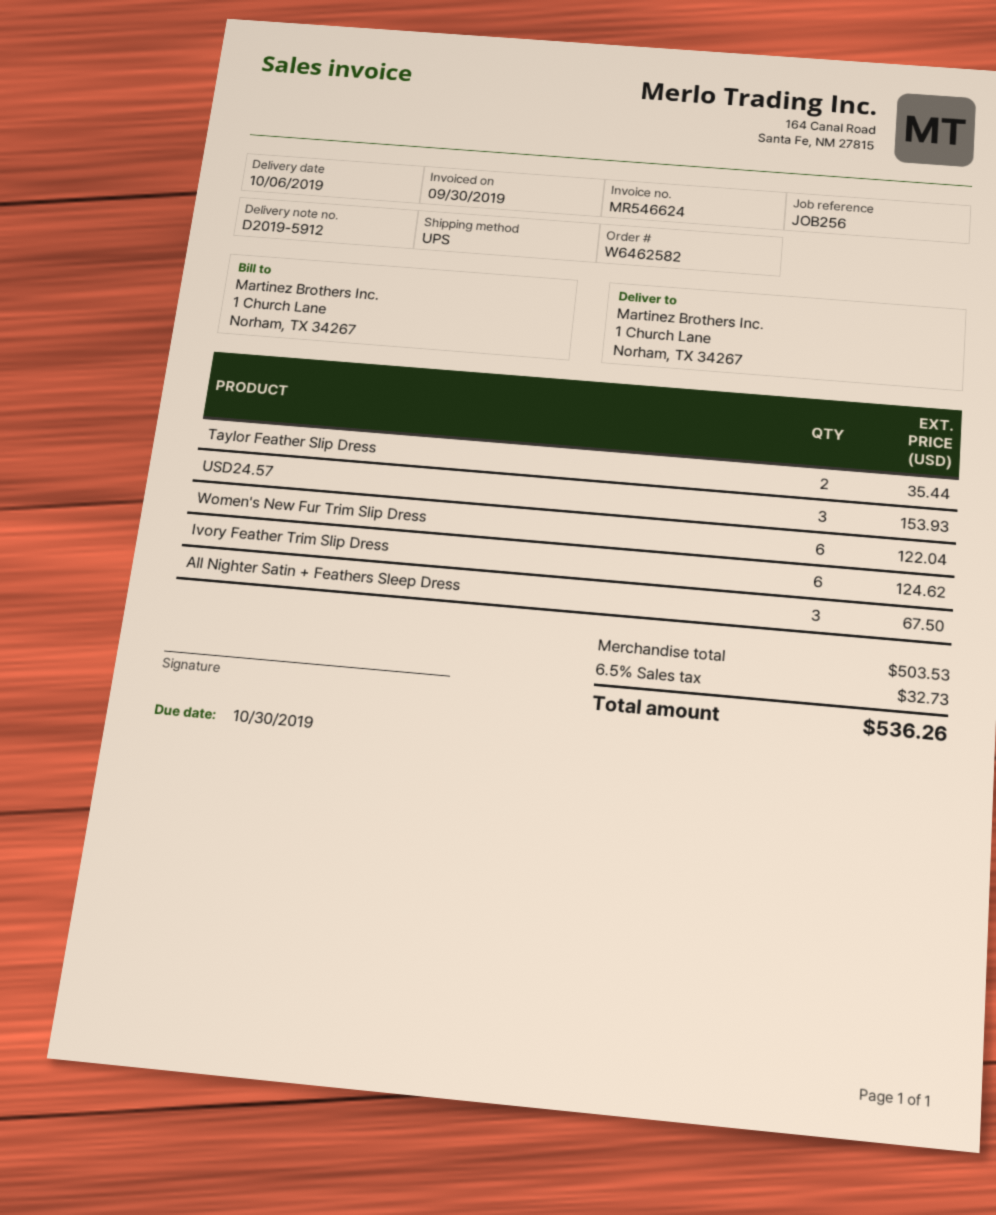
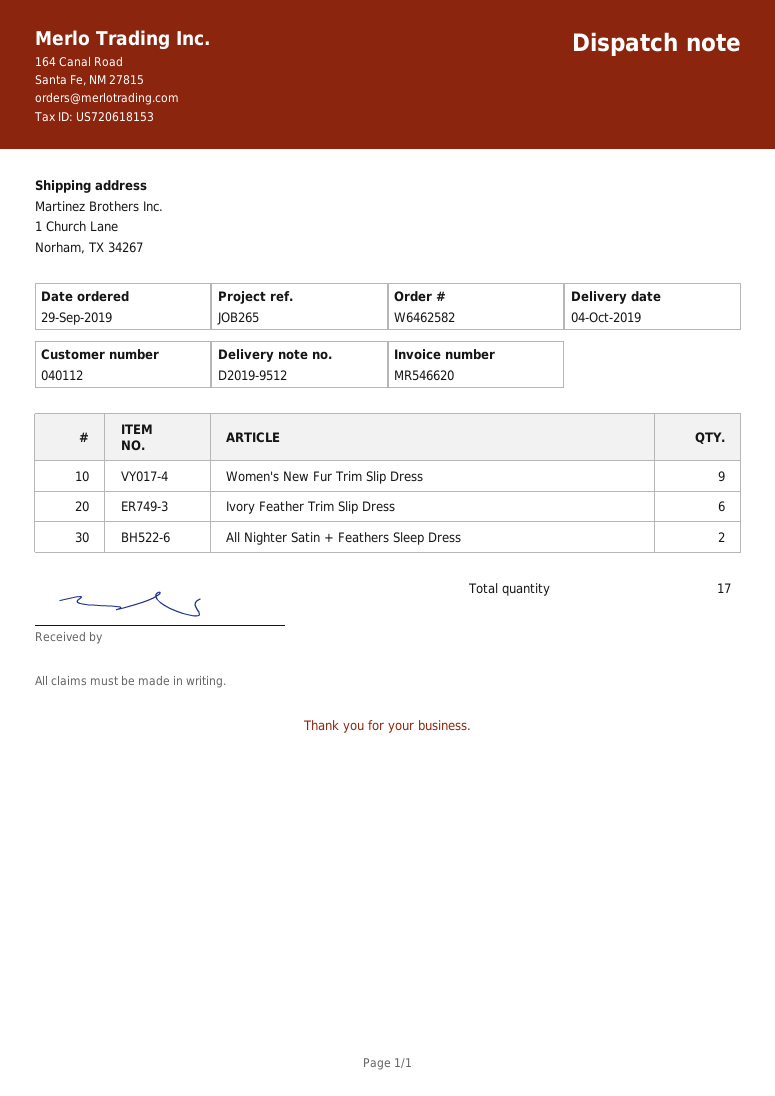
delivery note number: D2019-5912 -> D2019-9512
delivery date: 2019-10-06 -> 2019-10-04
invoice number: MR546624 -> MR546620
reference: JOB256 -> JOB265
Taylor Feather Slip Dress: 2 -> none
USD24.57: 3 -> none
Women's New Fur Trim Slip Dress: 6 -> 9
All Nighter Satin + Feathers Sleep Dress: 3 -> 2

